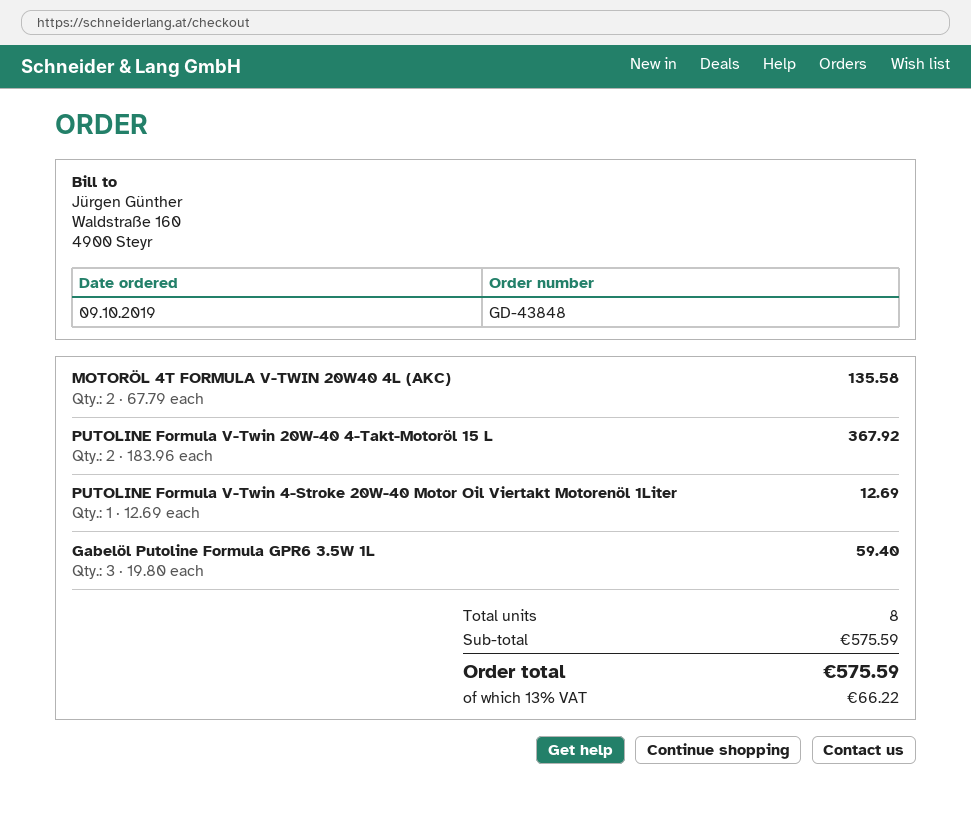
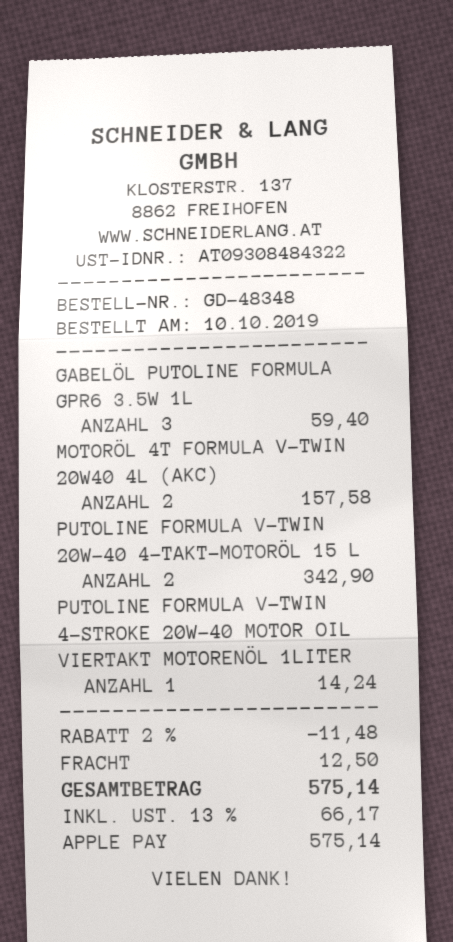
order number: GD-43848 -> GD-48348
order date: 2019-10-09 -> 2019-10-10
MOTORÖL 4T FORMULA V-TWIN 20W40 4L (AKC): 2 for 135.58 -> 2 for 157.58
PUTOLINE Formula V-Twin 20W-40 4-Takt-Motoröl 15 L: 2 for 367.92 -> 2 for 342.90
PUTOLINE Formula V-Twin 4-Stroke 20W-40 Motor Oil Viertakt Motorenöl 1Liter: 1 for 12.69 -> 1 for 14.24
discount: none -> 2% = 11.48
shipping: none -> 12.50
tax: 13% = 66.22 -> 13% = 66.17
total: 575.59 -> 575.14

